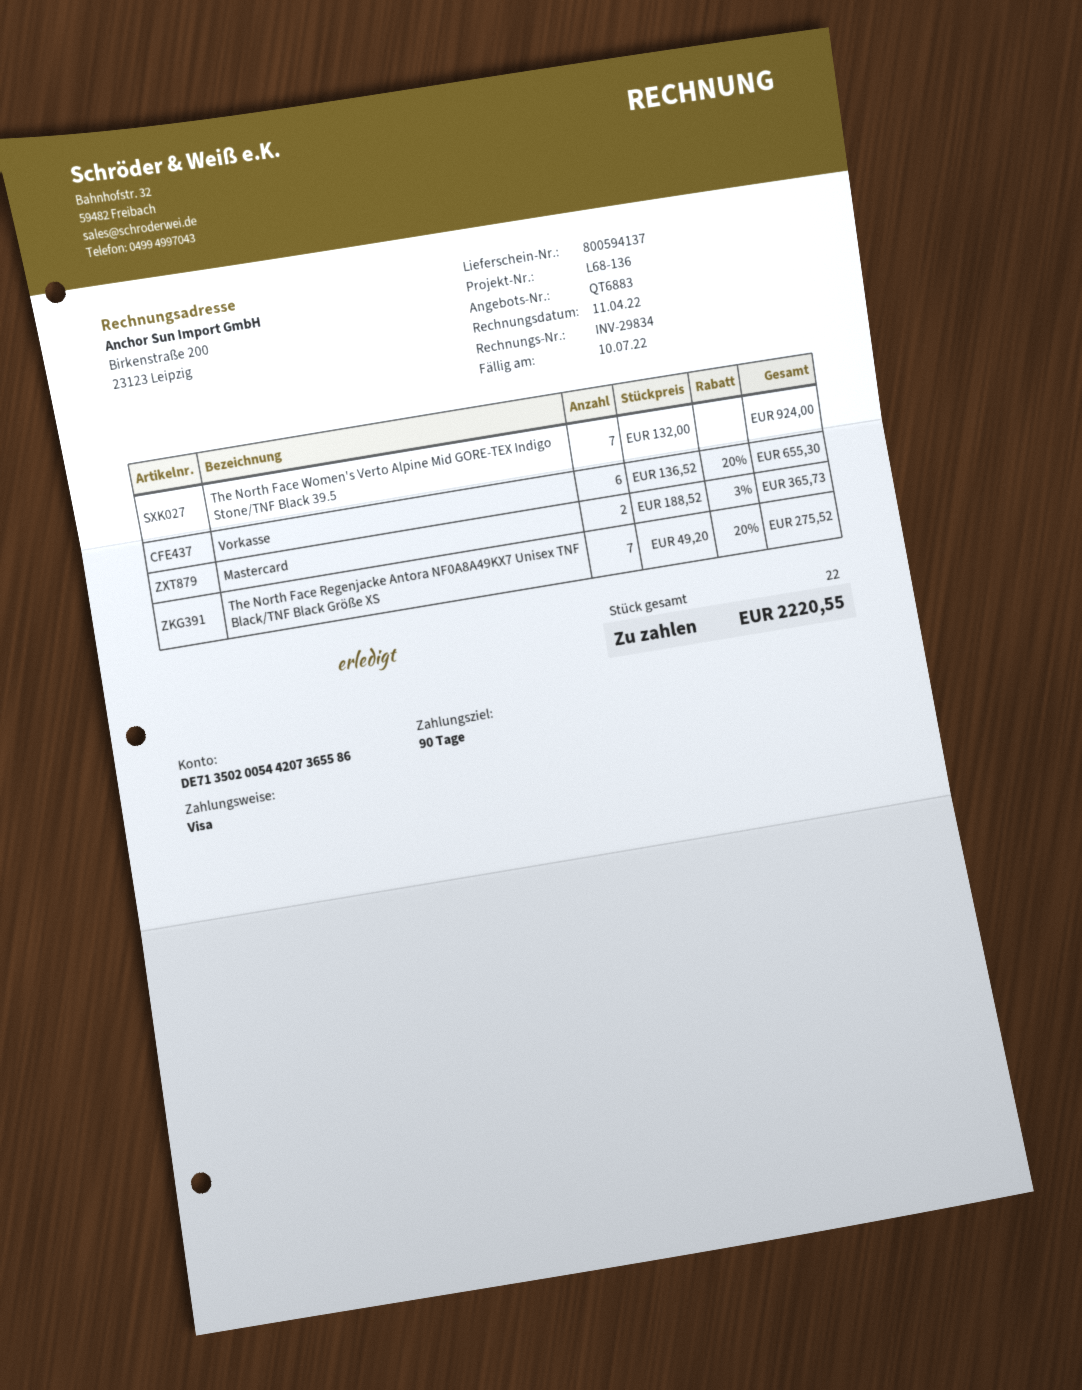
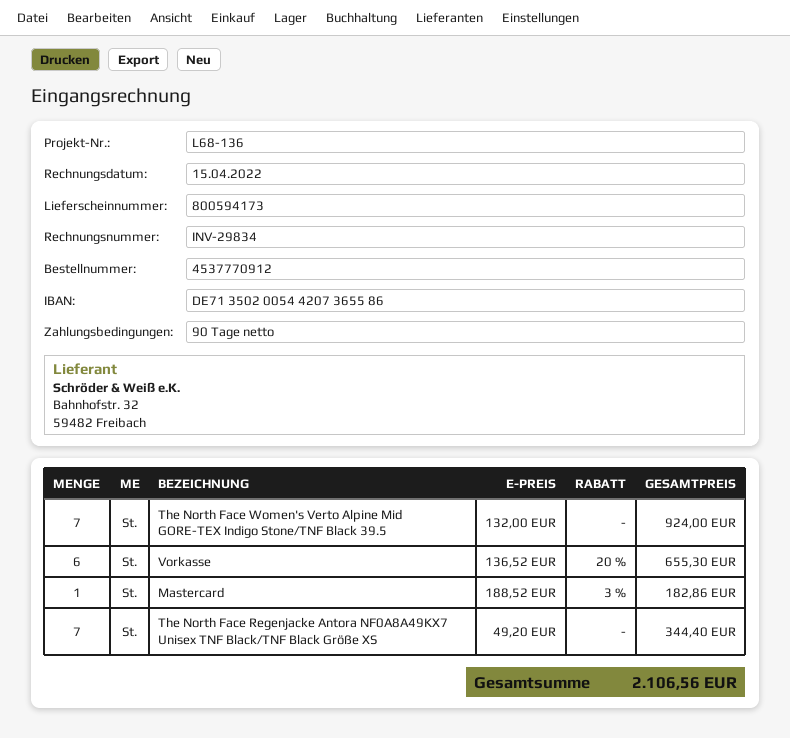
delivery note number: 800594137 -> 800594173
invoice date: 2022-04-11 -> 2022-04-15
Mastercard: 2 x 188.52 - 3% = 365.73 -> 1 x 188.52 - 3% = 182.86
The North Face Regenjacke Antora NF0A8A49KX7 Unisex TNF Black/TNF Black Größe XS: 7 x 49.20 - 20% = 275.52 -> 7 x 49.20 = 344.40
total: 2220.55 -> 2106.56

